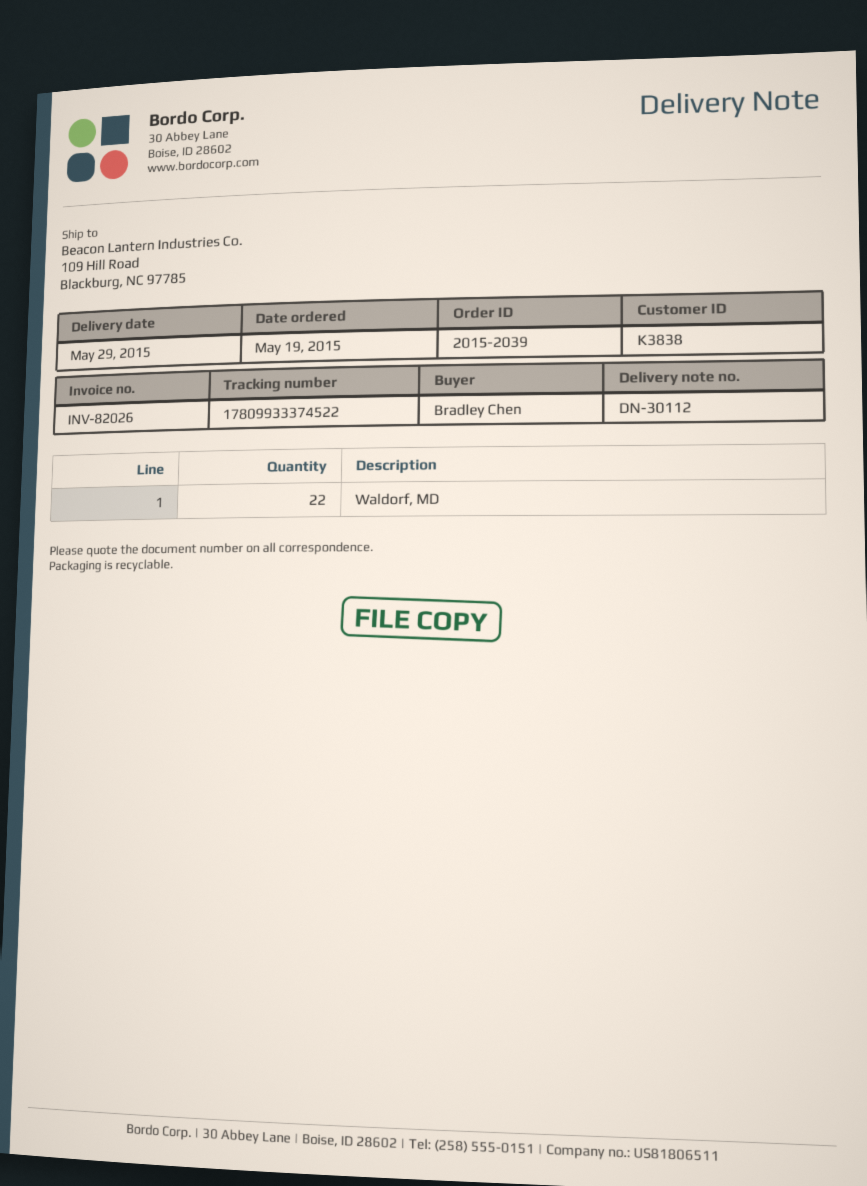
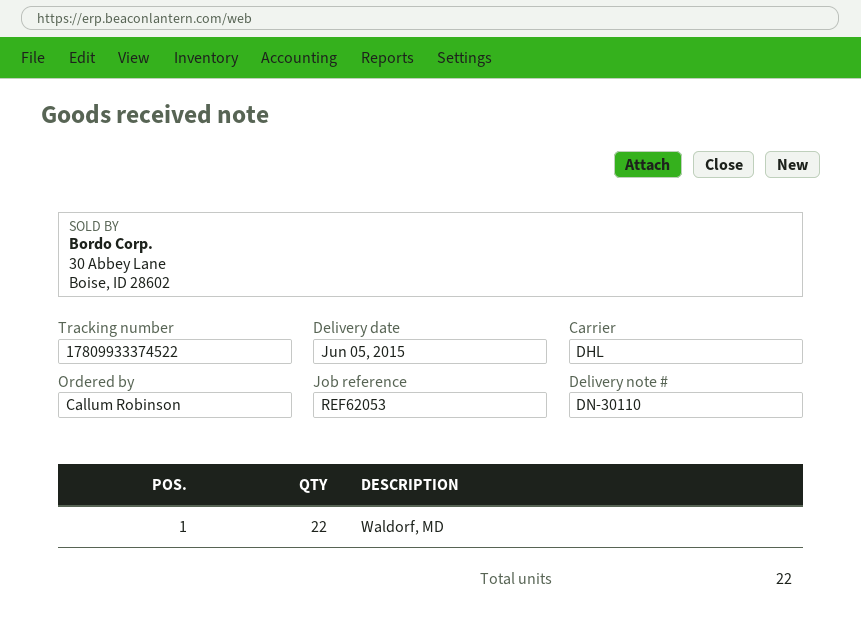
delivery note number: DN-30112 -> DN-30110
delivery date: 2015-05-29 -> 2015-06-05
ordered by: Bradley Chen -> Callum Robinson

